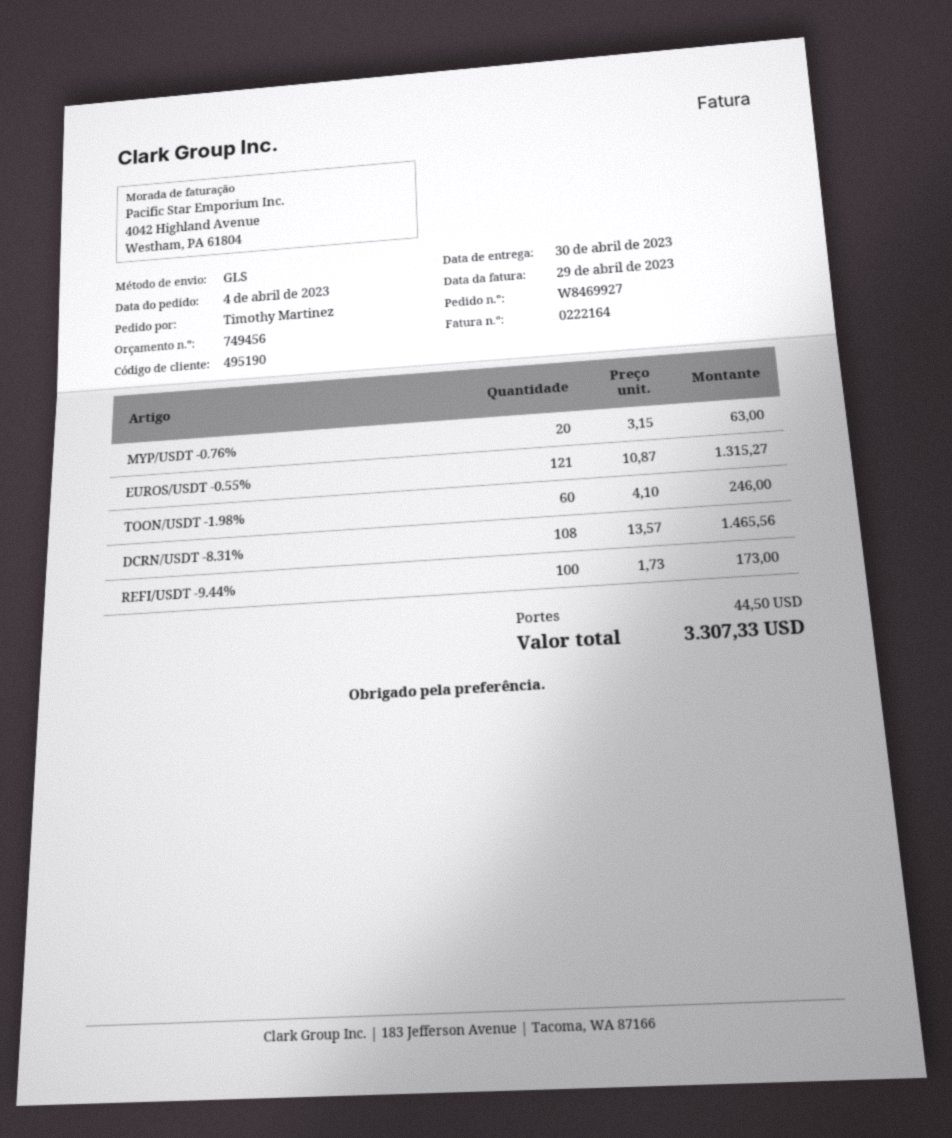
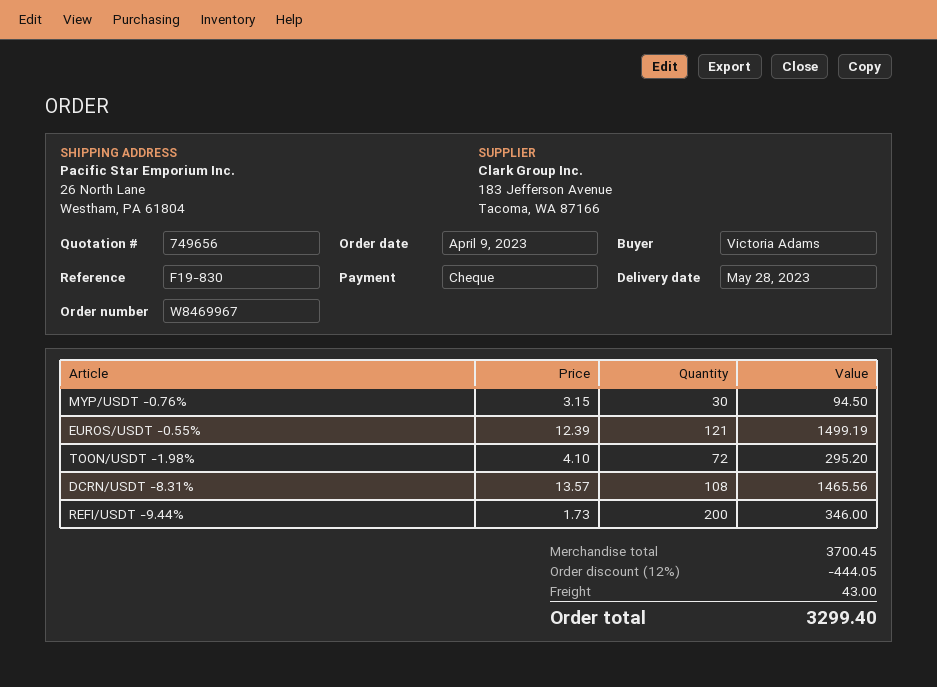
quote number: 749456 -> 749656
order number: W8469927 -> W8469967
order date: 2023-04-04 -> 2023-04-09
delivery date: 2023-04-30 -> 2023-05-28
ordered by: Timothy Martinez -> Victoria Adams
MYP/USDT -0.76%: 20 x 3.15 = 63.00 -> 30 x 3.15 = 94.50
EUROS/USDT -0.55%: 121 x 10.87 = 1315.27 -> 121 x 12.39 = 1499.19
TOON/USDT -1.98%: 60 x 4.10 = 246.00 -> 72 x 4.10 = 295.20
REFI/USDT -9.44%: 100 x 1.73 = 173.00 -> 200 x 1.73 = 346.00
discount: none -> 12% = 444.05
shipping: 44.50 -> 43.00
total: 3307.33 -> 3299.40

